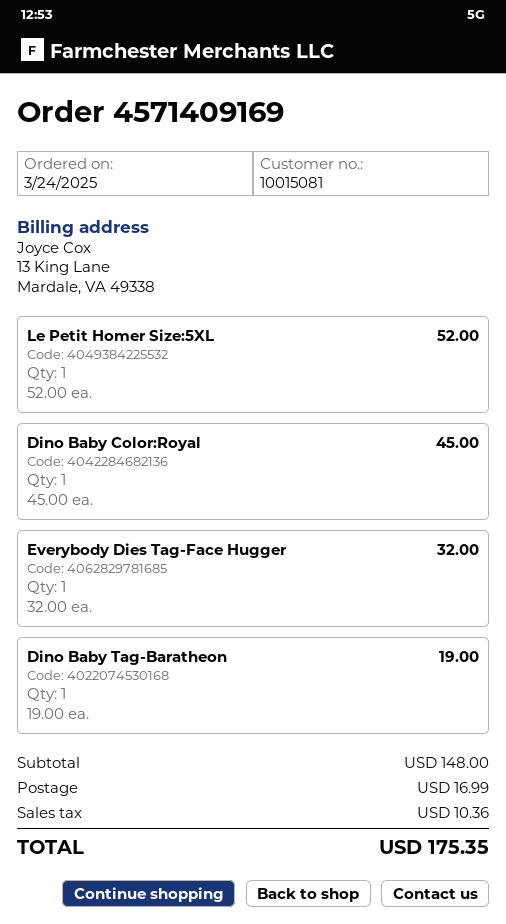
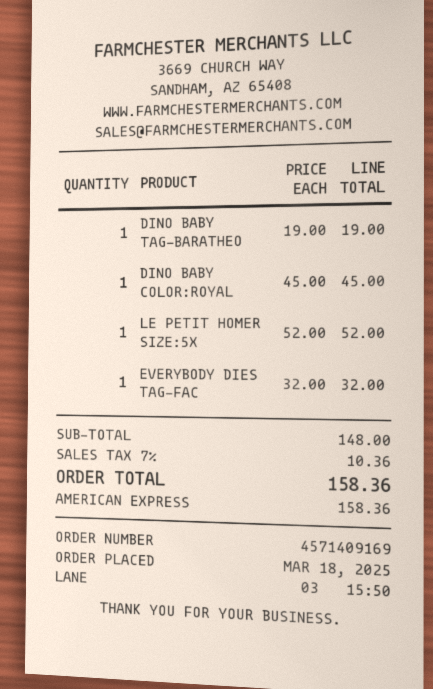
order date: 2025-03-24 -> 2025-03-18
shipping: 16.99 -> none
total: 175.35 -> 158.36

